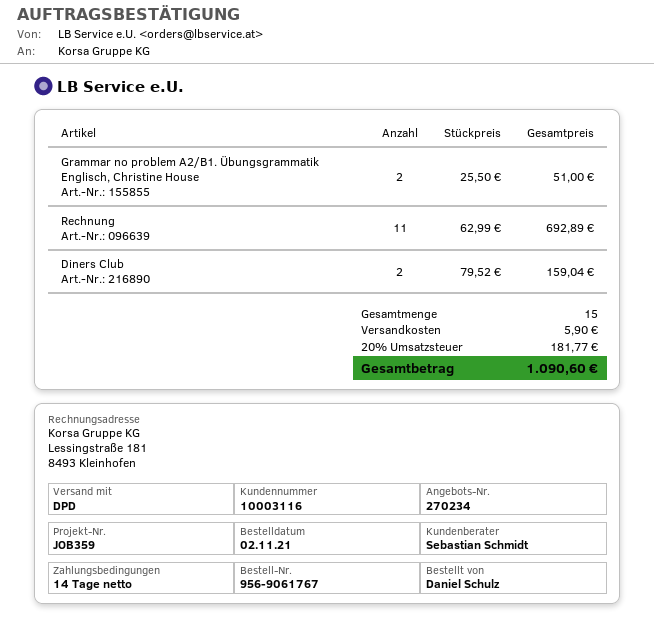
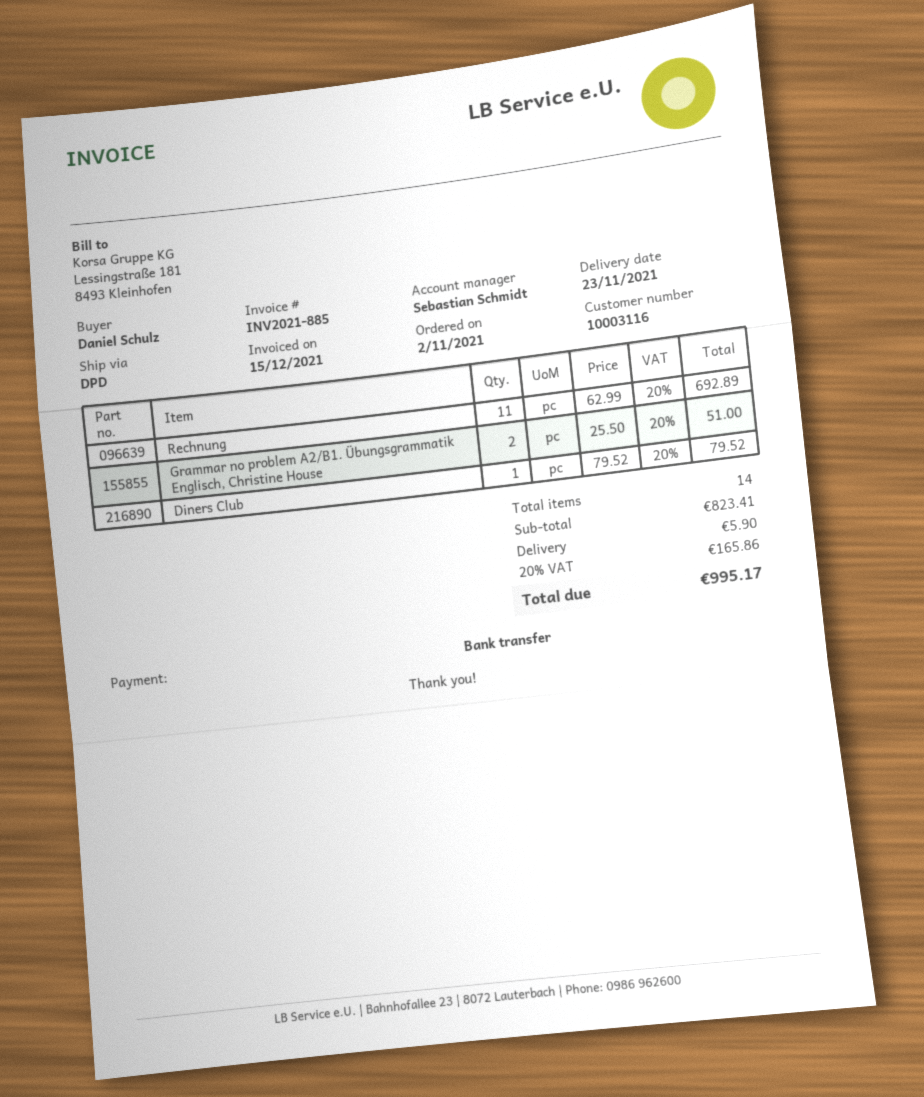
Diners Club: 2 x 79.52 = 159.04 -> 1 x 79.52 = 79.52
total quantity: 15 -> 14
tax: 20% = 181.77 -> 20% = 165.86
total: 1090.60 -> 995.17

